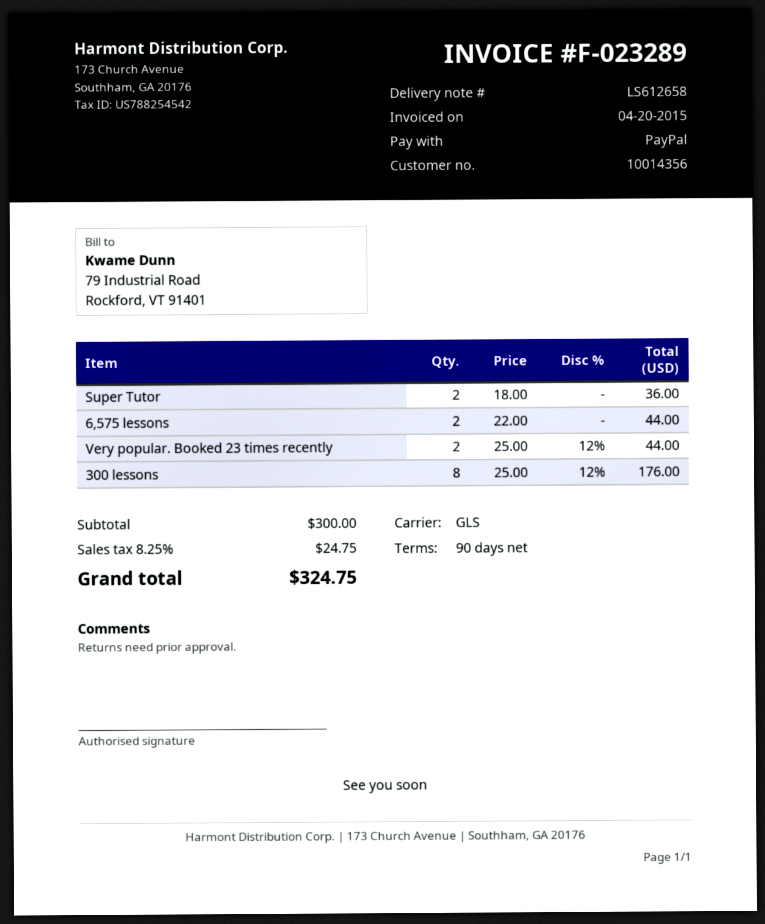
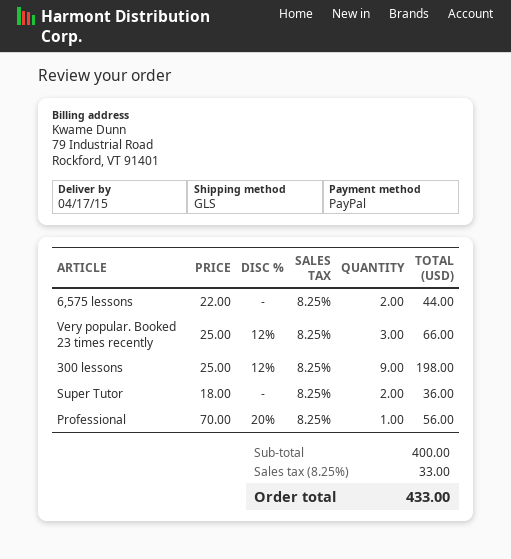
Very popular. Booked 23 times recently: 2 x 25.00 - 12% = 44.00 -> 3 x 25.00 - 12% = 66.00
300 lessons: 8 x 25.00 - 12% = 176.00 -> 9 x 25.00 - 12% = 198.00
Professional: none -> 1 x 70.00 - 20% = 56.00
subtotal: 300.00 -> 400.00
tax: 8.25% = 24.75 -> 8.25% = 33.00
total: 324.75 -> 433.00

